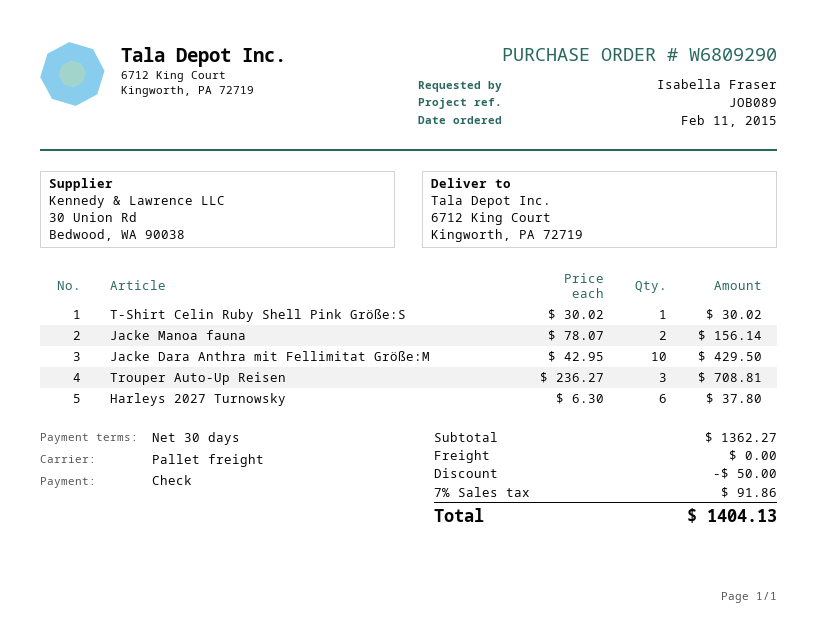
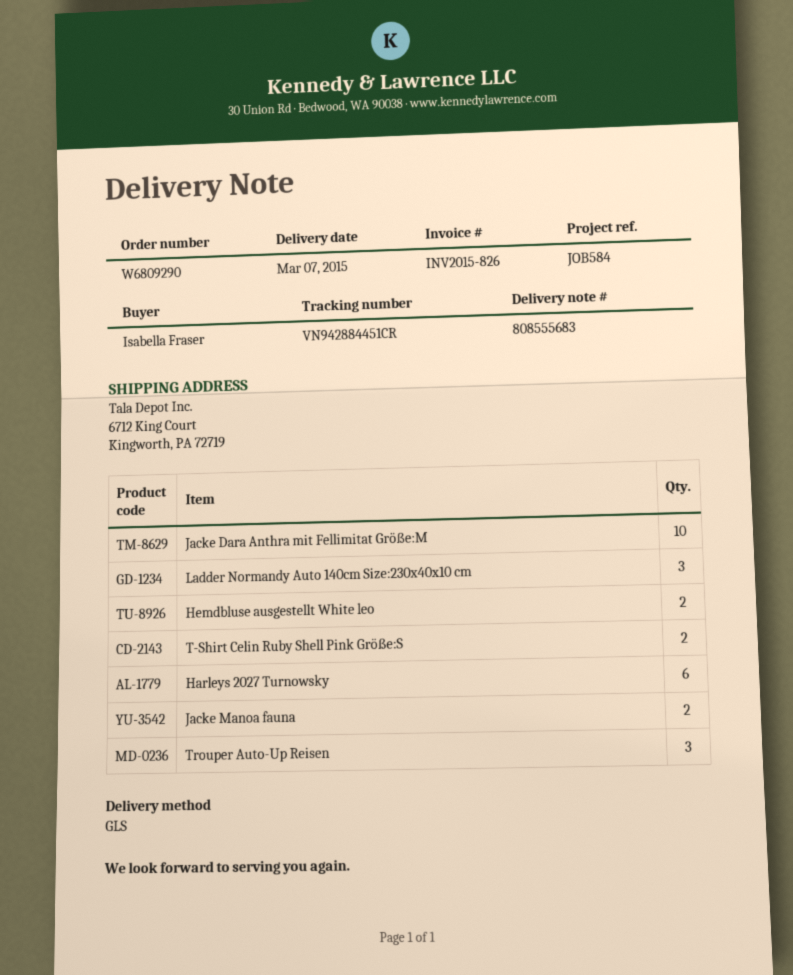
reference: JOB089 -> JOB584
shipping method: pallet freight -> GLS
T-Shirt Celin Ruby Shell Pink Größe:S: 1 -> 2
Ladder Normandy Auto 140cm Size:230x40x10 cm: none -> 3
Hemdbluse ausgestellt White leo: none -> 2

